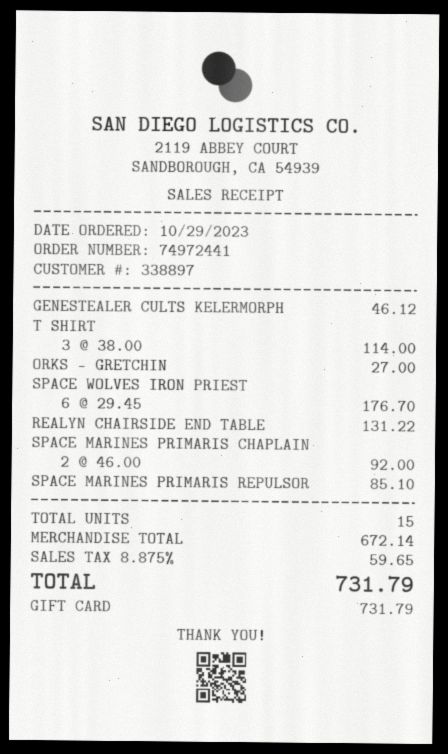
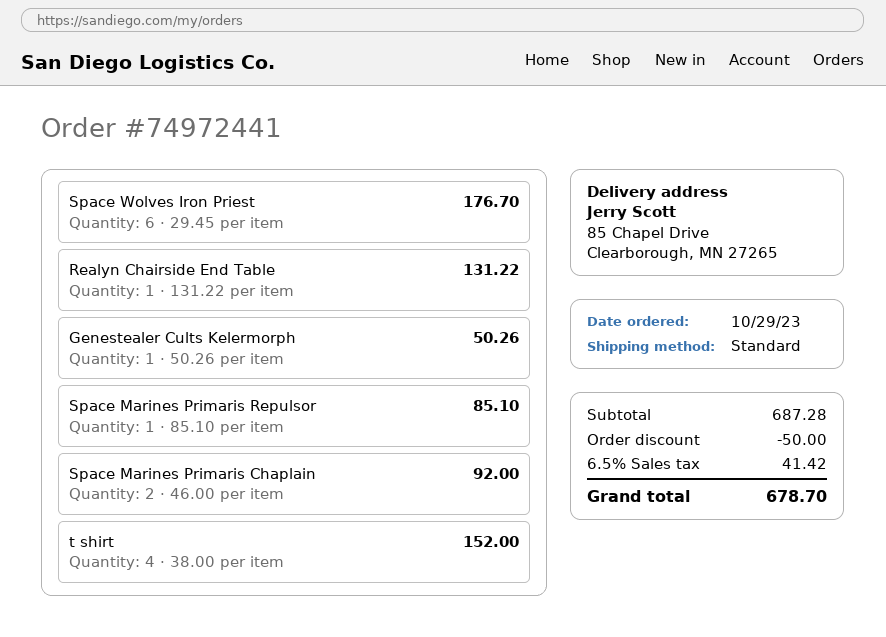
GENESTEALER CULTS KELERMORPH: 1 x 46.12 = 46.12 -> 1 x 50.26 = 50.26
T SHIRT: 3 x 38.00 = 114.00 -> 4 x 38.00 = 152.00
ORKS - GRETCHIN: 1 x 27.00 = 27.00 -> none
subtotal: 672.14 -> 687.28
discount: none -> 50.00
tax: 8.875% = 59.65 -> 6.5% = 41.42
total: 731.79 -> 678.70

